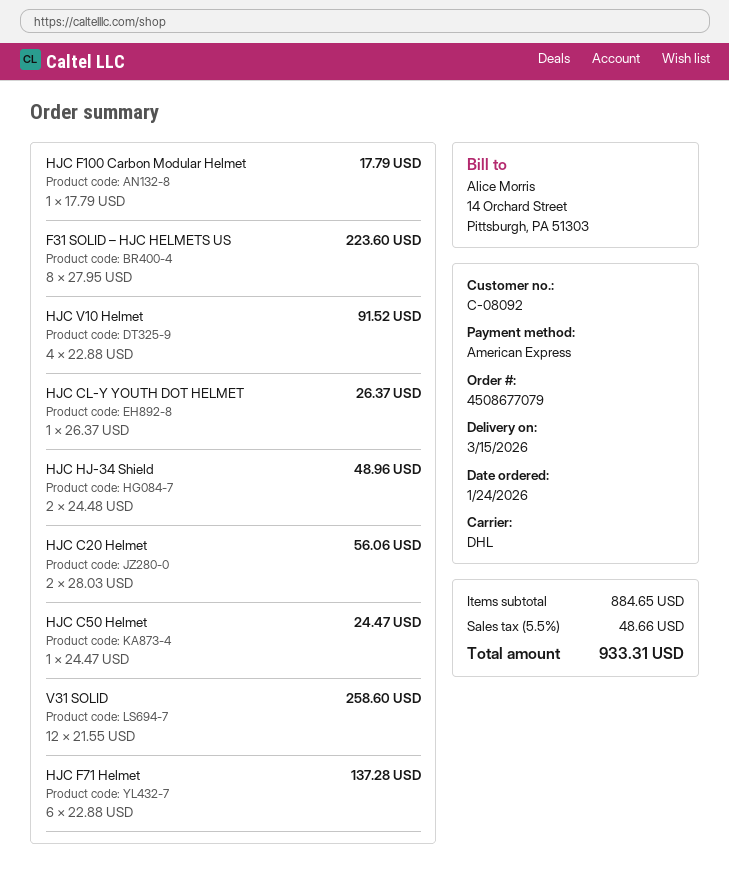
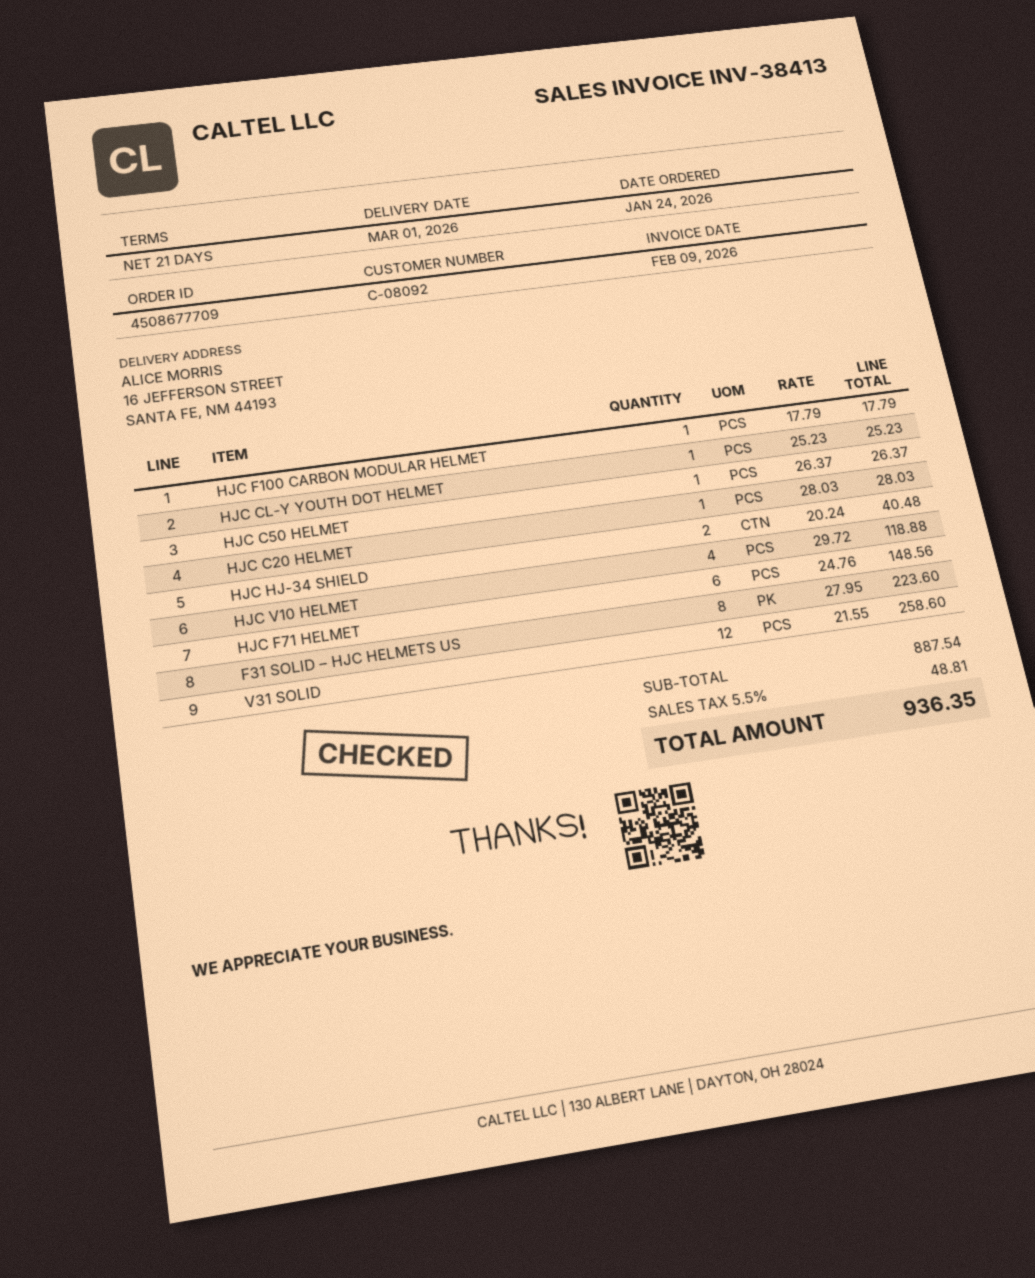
order number: 4508677079 -> 4508677709
delivery date: 2026-03-15 -> 2026-03-01
HJC V10 Helmet: 4 x 22.88 = 91.52 -> 4 x 29.72 = 118.88
HJC CL-Y YOUTH DOT HELMET: 1 x 26.37 = 26.37 -> 1 x 25.23 = 25.23
HJC HJ-34 Shield: 2 x 24.48 = 48.96 -> 2 x 20.24 = 40.48
HJC C20 Helmet: 2 x 28.03 = 56.06 -> 1 x 28.03 = 28.03
HJC C50 Helmet: 1 x 24.47 = 24.47 -> 1 x 26.37 = 26.37
HJC F71 Helmet: 6 x 22.88 = 137.28 -> 6 x 24.76 = 148.56
subtotal: 884.65 -> 887.54
tax: 5.5% = 48.66 -> 5.5% = 48.81
total: 933.31 -> 936.35

